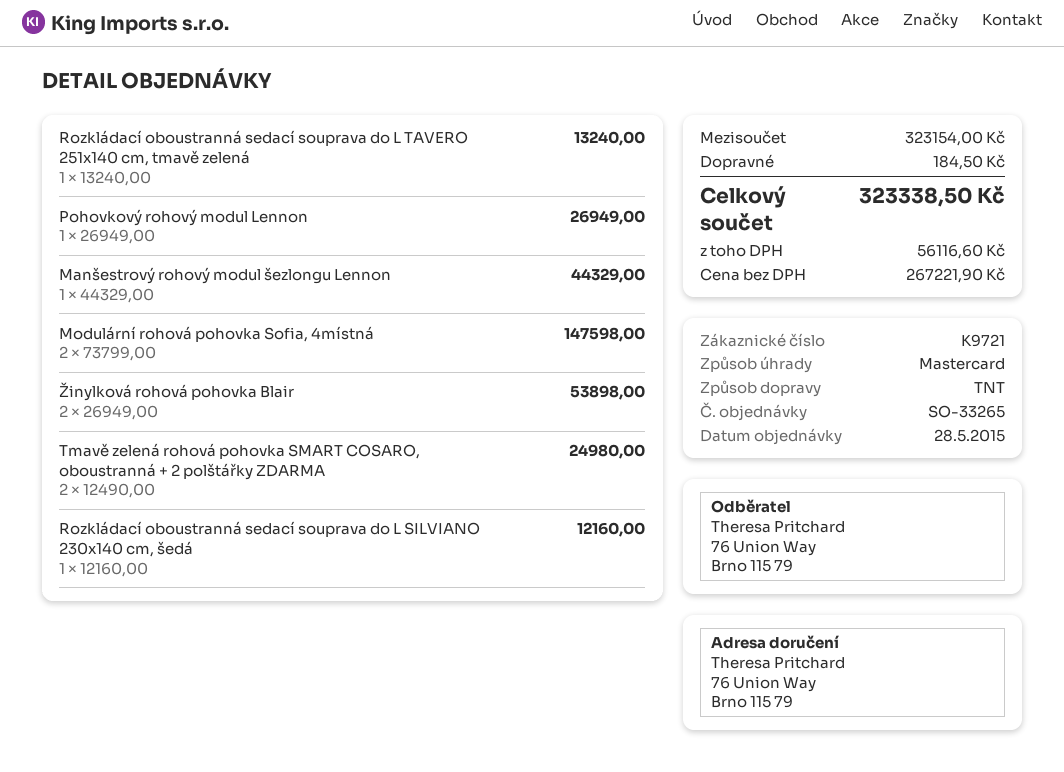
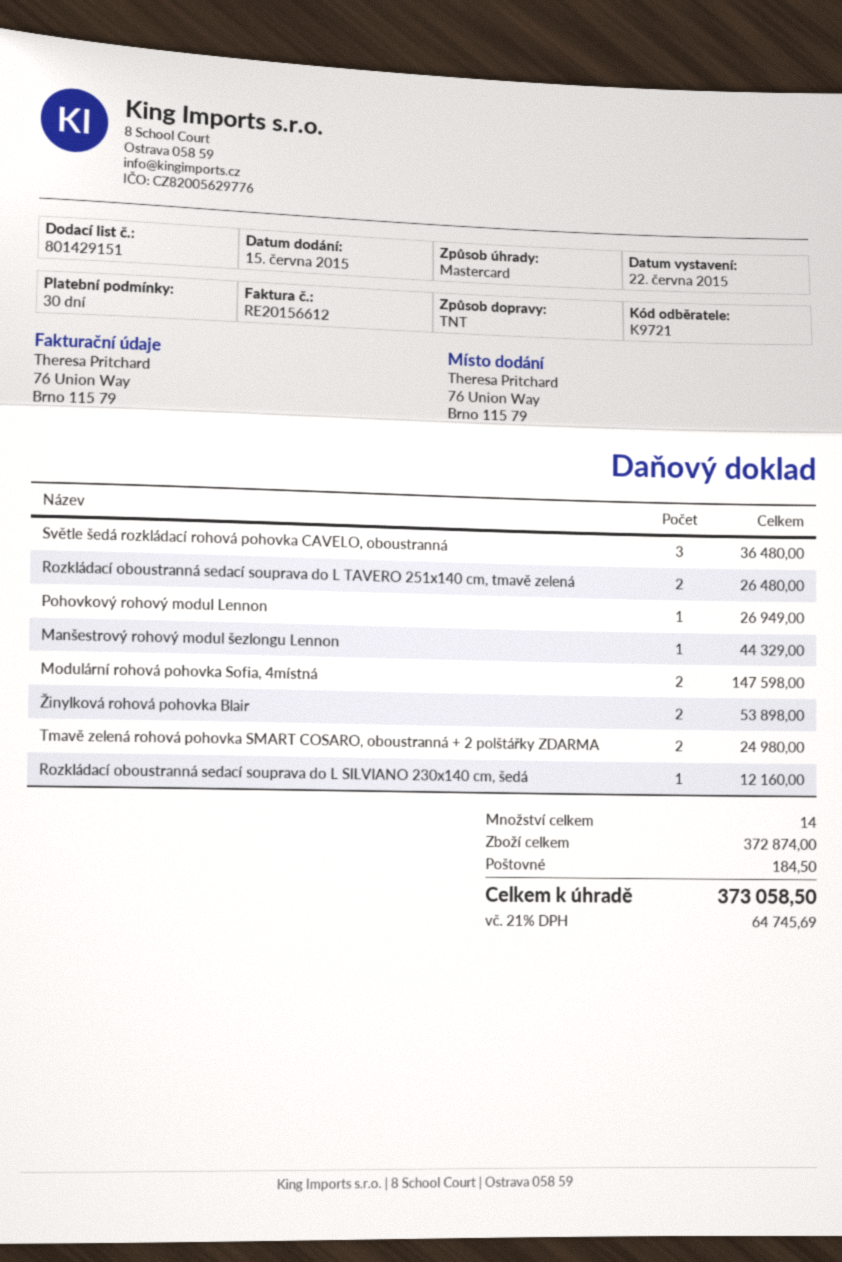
Rozkládací oboustranná sedací souprava do L TAVERO 251x140 cm, tmavě zelená: 1 for 13240.00 -> 2 for 26480.00
Světle šedá rozkládací rohová pohovka CAVELO, oboustranná: none -> 3 for 36480.00
subtotal: 323154.00 -> 372874.00
tax: 56116.60 -> 64745.69
total: 323338.50 -> 373058.50

